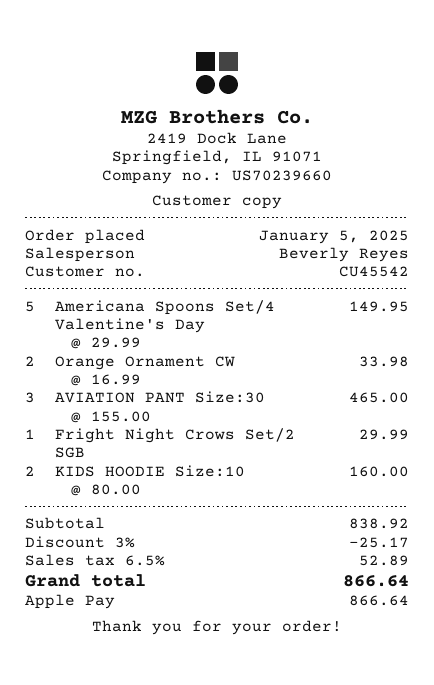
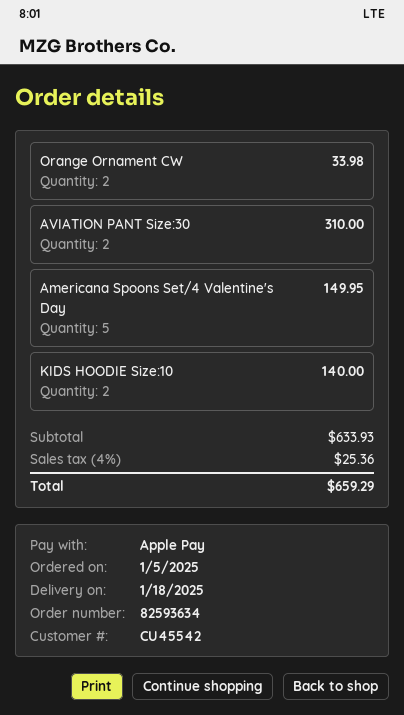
AVIATION PANT Size:30: 3 for 465.00 -> 2 for 310.00
Fright Night Crows Set/2 SGB: 1 for 29.99 -> none
KIDS HOODIE Size:10: 2 for 160.00 -> 2 for 140.00
subtotal: 838.92 -> 633.93
discount: 3% = 25.17 -> none
tax: 6.5% = 52.89 -> 4% = 25.36
total: 866.64 -> 659.29

